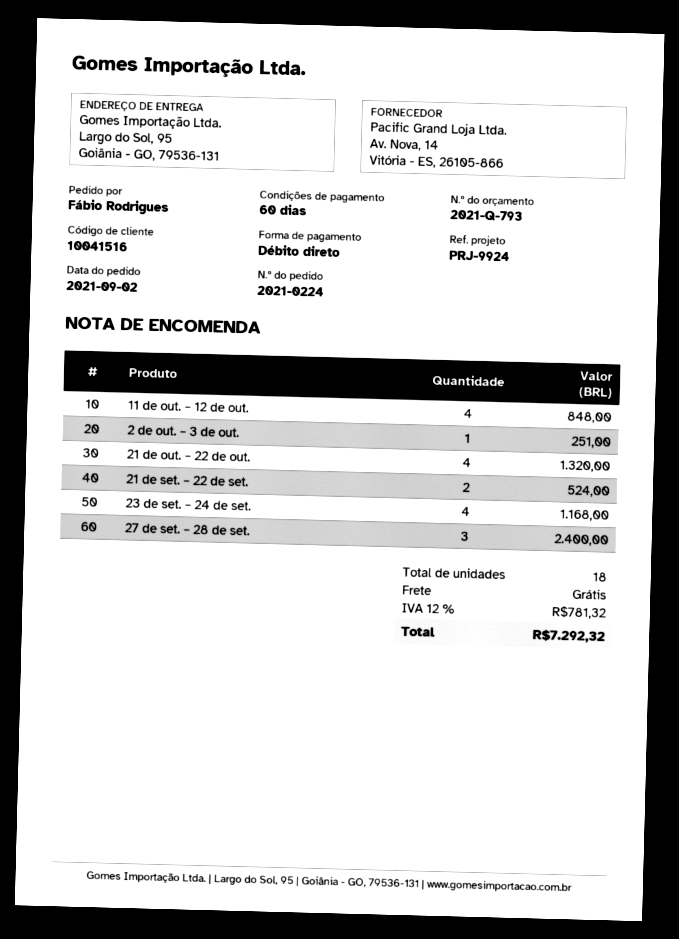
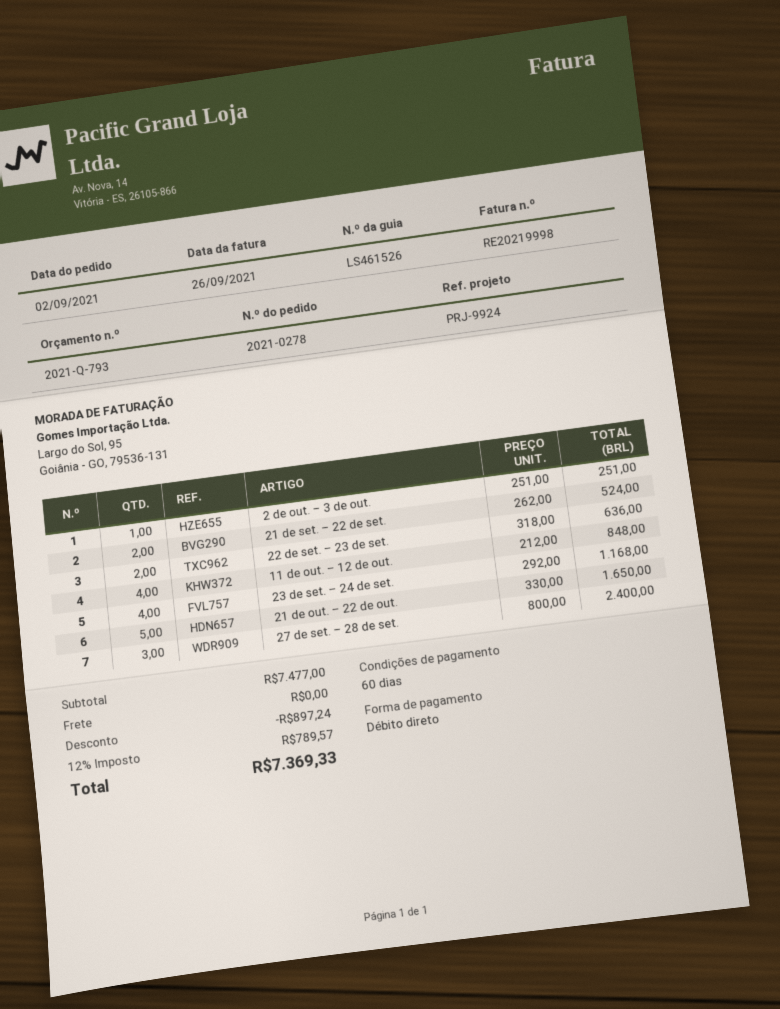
order number: 2021-0224 -> 2021-0278
21 de out. – 22 de out.: 4 for 1320.00 -> 5 for 1650.00
22 de set. – 23 de set.: none -> 2 for 636.00
discount: none -> 897.24
tax: 12% = 781.32 -> 12% = 789.57
total: 7292.32 -> 7369.33

